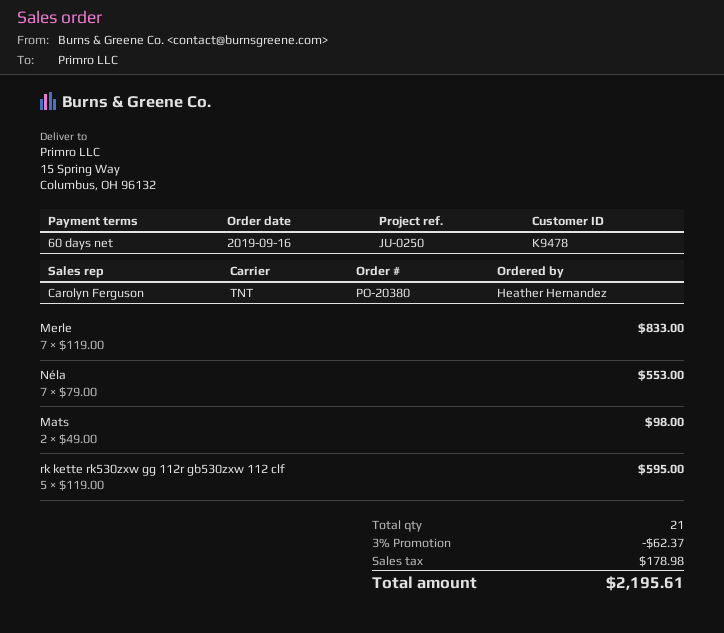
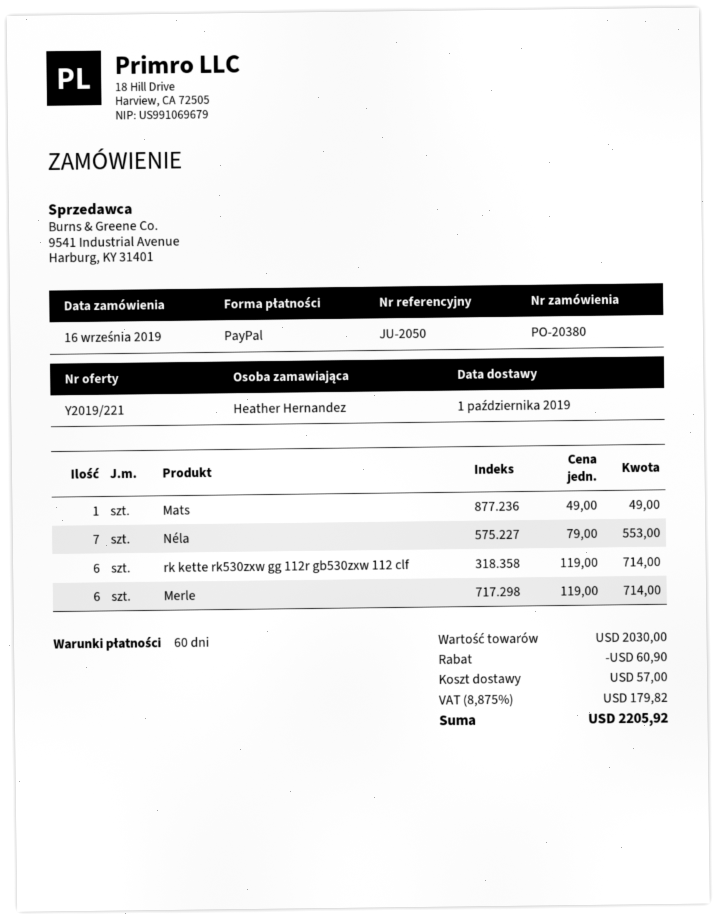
reference: JU-0250 -> JU-2050
Merle: 7 x 119.00 = 833.00 -> 6 x 119.00 = 714.00
Mats: 2 x 49.00 = 98.00 -> 1 x 49.00 = 49.00
rk kette rk530zxw gg 112r gb530zxw 112 clf: 5 x 119.00 = 595.00 -> 6 x 119.00 = 714.00
discount: 62.37 -> 60.90
shipping: none -> 57.00
tax: 178.98 -> 179.82
total: 2195.61 -> 2205.92

